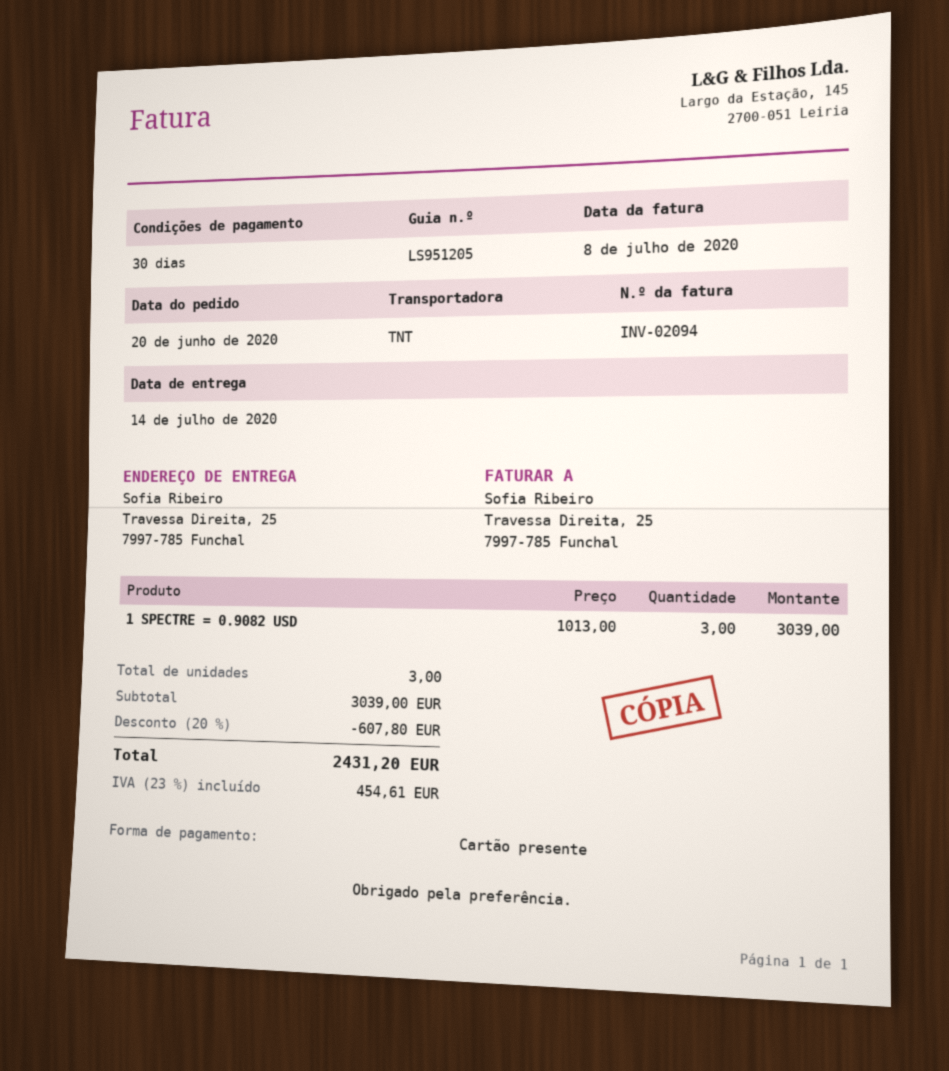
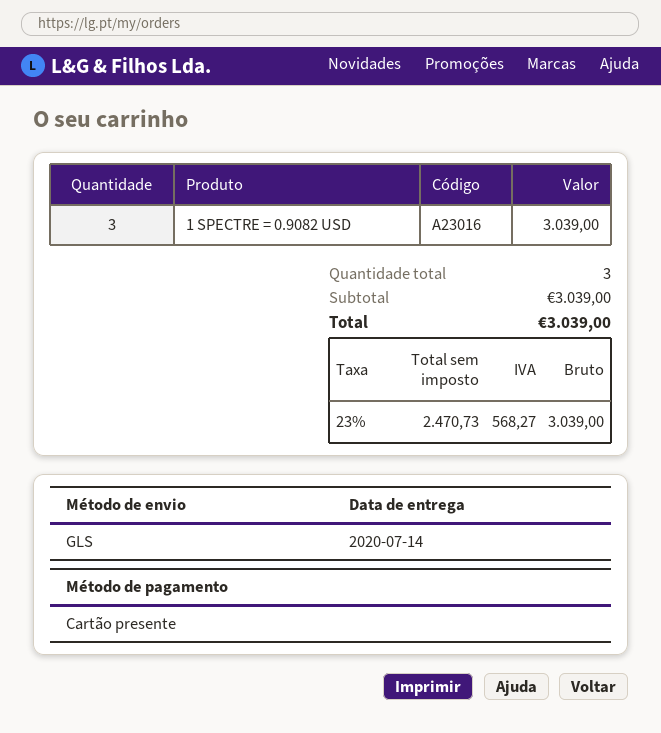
shipping method: TNT -> GLS
discount: 20% = 607.80 -> none
tax: 23% = 454.61 -> 23% = 568.27
total: 2431.20 -> 3039.00

